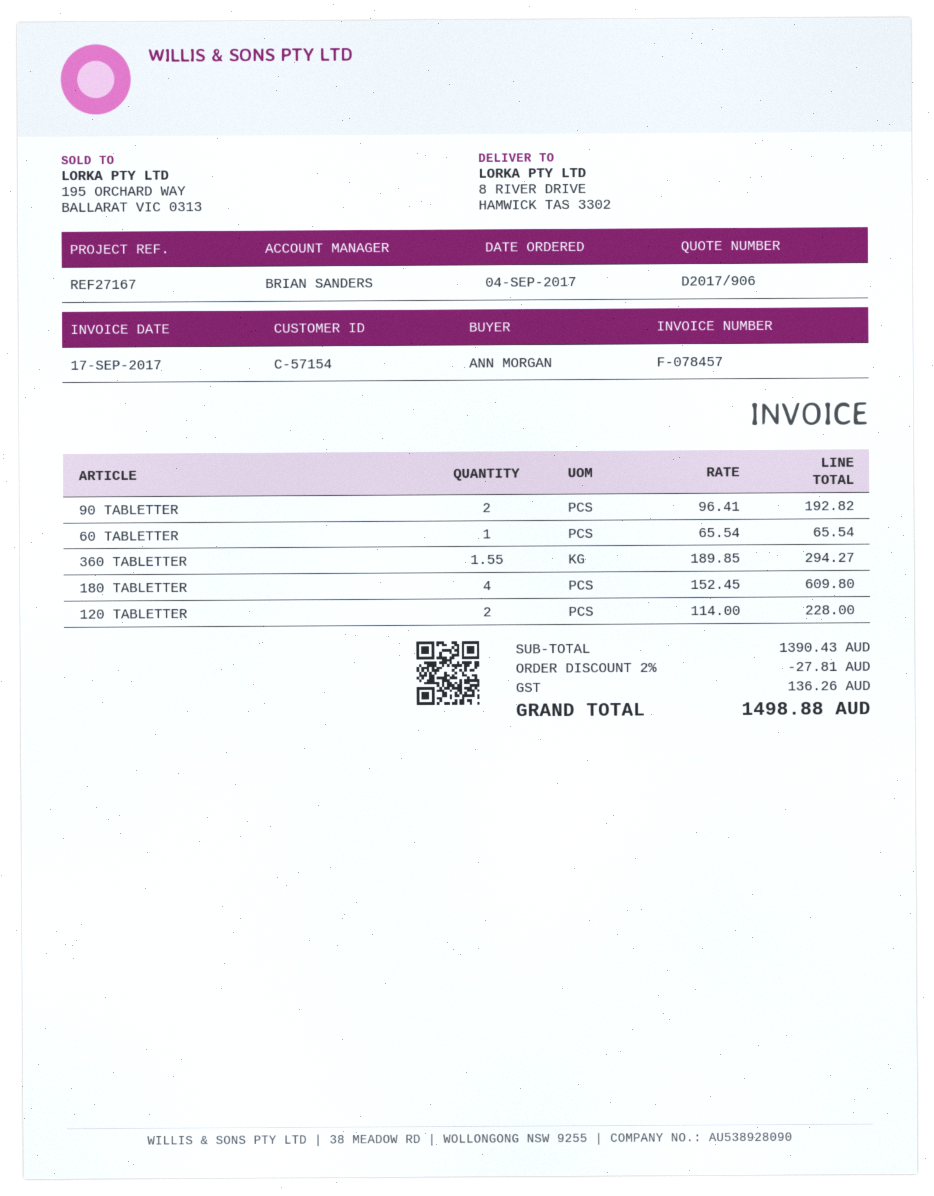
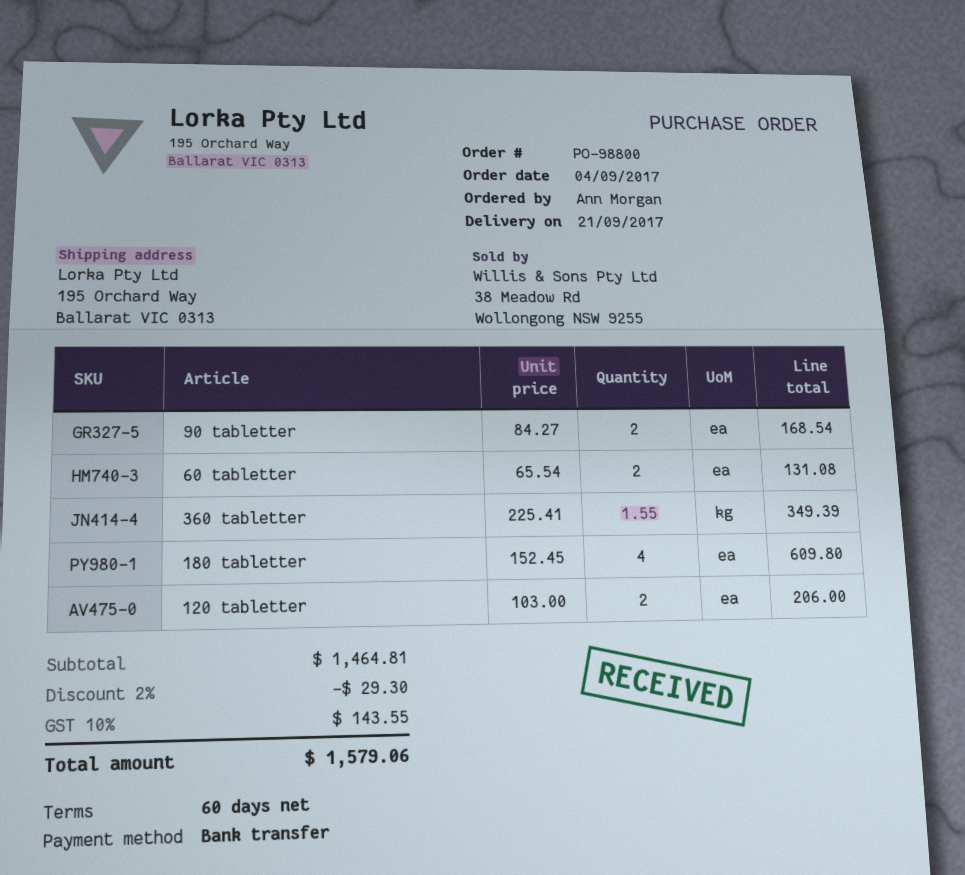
ship to: 8 RIVER DRIVE, HAMWICK TAS 3302 -> 195 Orchard Way, Ballarat VIC 0313
90 TABLETTER: 2 x 96.41 = 192.82 -> 2 x 84.27 = 168.54
60 TABLETTER: 1 x 65.54 = 65.54 -> 2 x 65.54 = 131.08
360 TABLETTER: 1.55 x 189.85 = 294.27 -> 1.55 x 225.41 = 349.39
120 TABLETTER: 2 x 114.00 = 228.00 -> 2 x 103.00 = 206.00
subtotal: 1390.43 -> 1464.81
discount: 2% = 27.81 -> 2% = 29.30
tax: 136.26 -> 143.55
total: 1498.88 -> 1579.06

